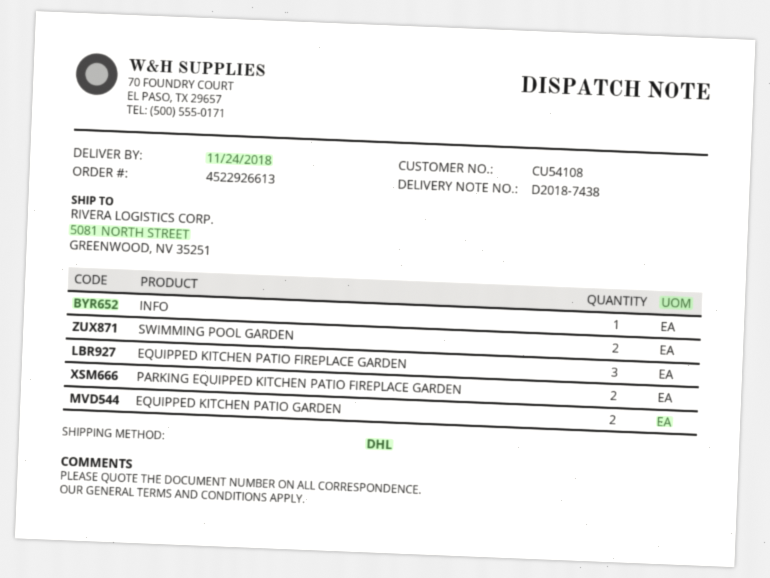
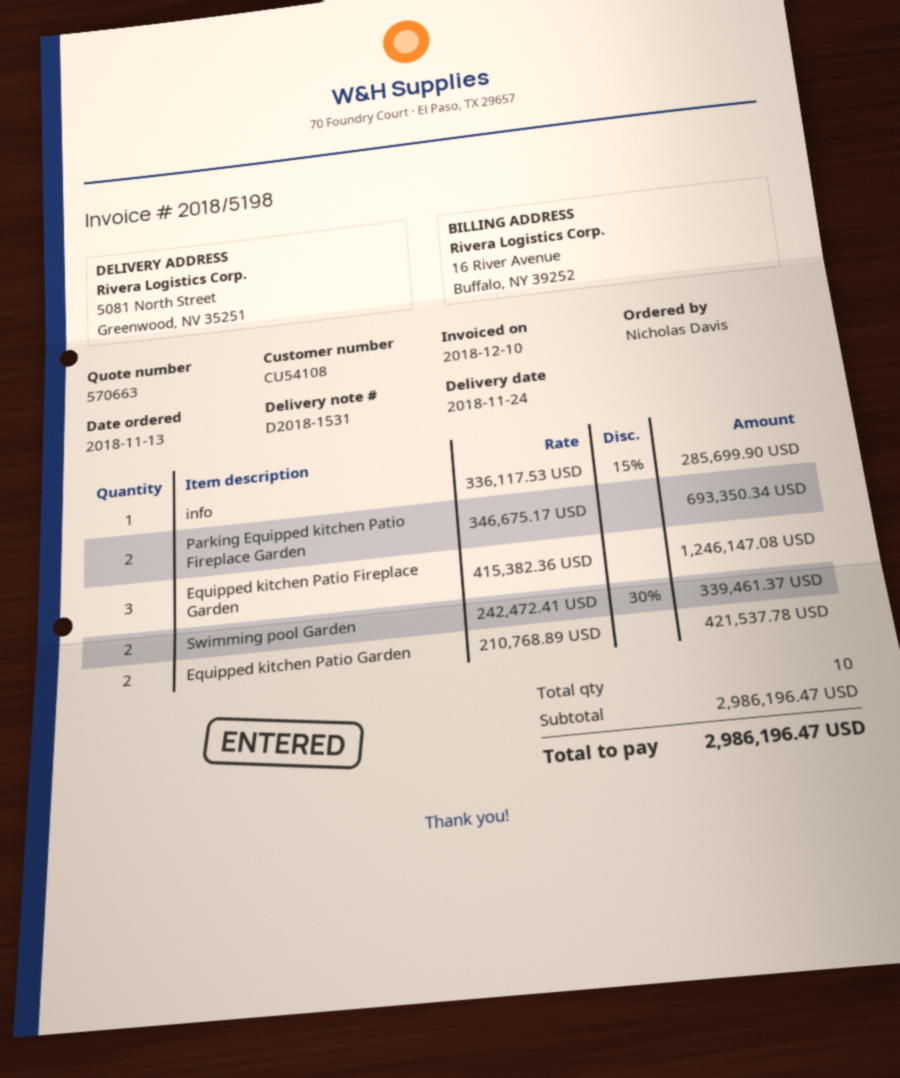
delivery note number: D2018-7438 -> D2018-1531

